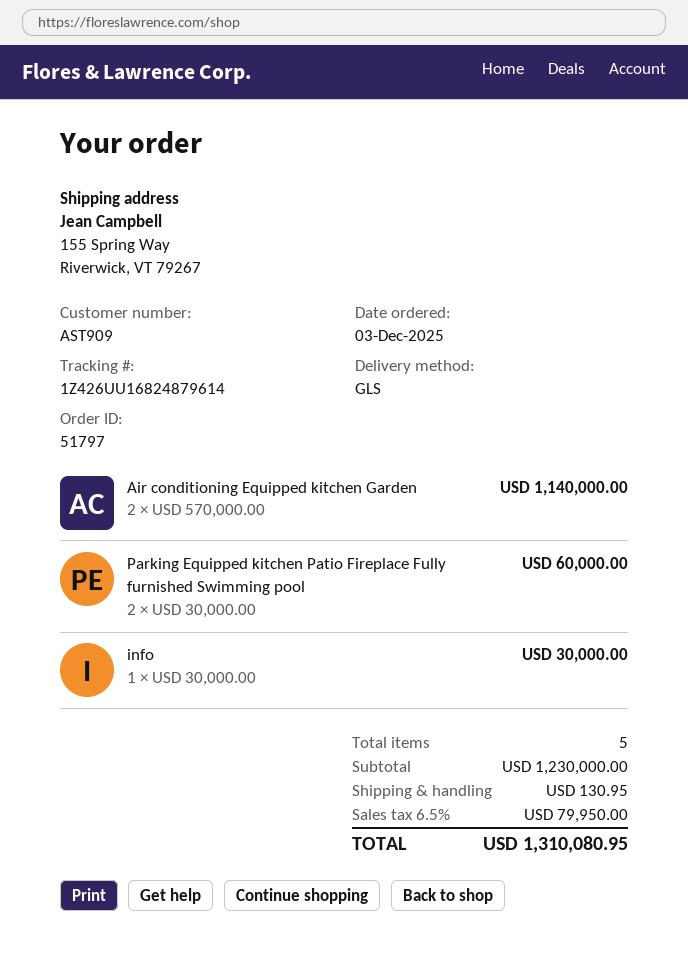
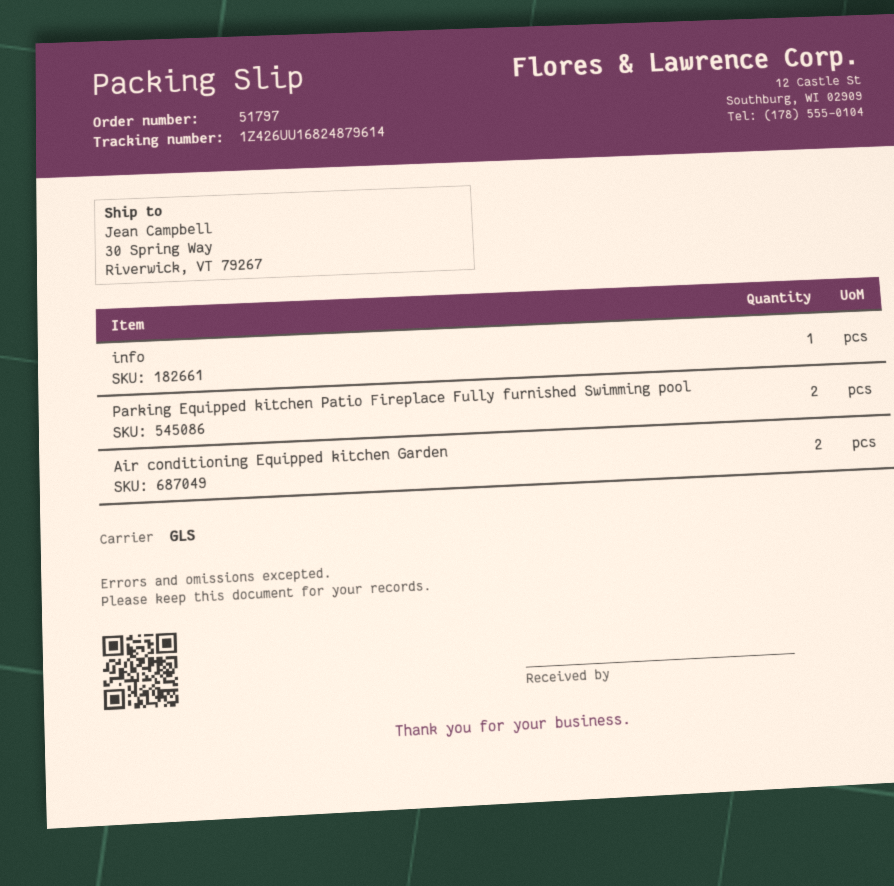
ship to: 155 Spring Way, Riverwick, VT 79267 -> 30 Spring Way, Riverwick, VT 79267

